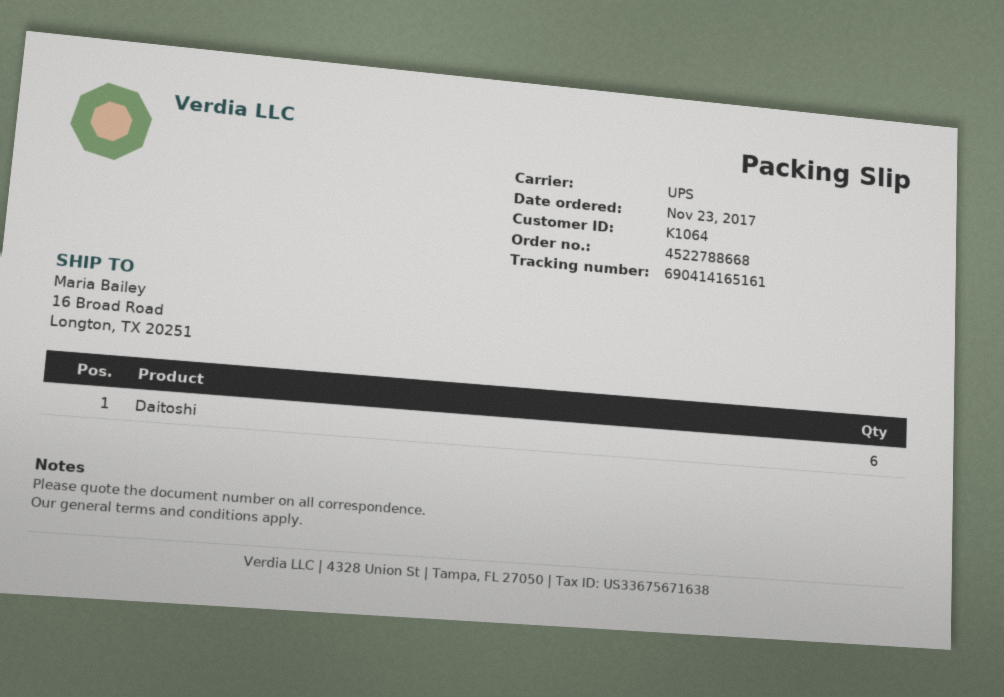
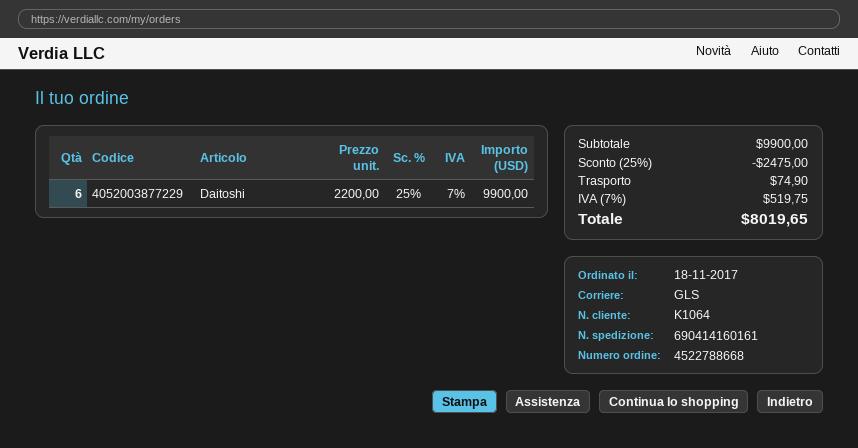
order date: 2017-11-23 -> 2017-11-18
shipping method: UPS -> GLS
tracking number: 690414165161 -> 690414160161

